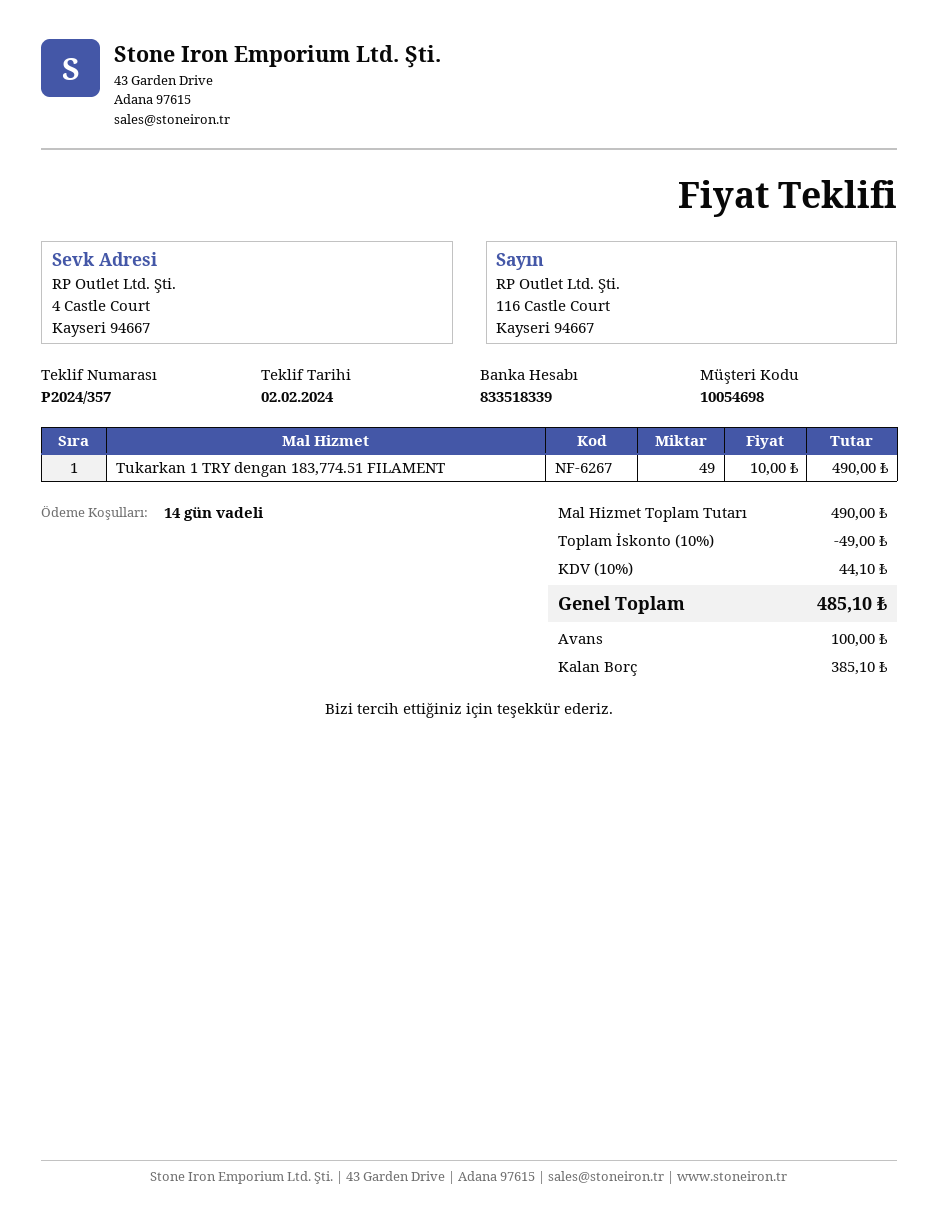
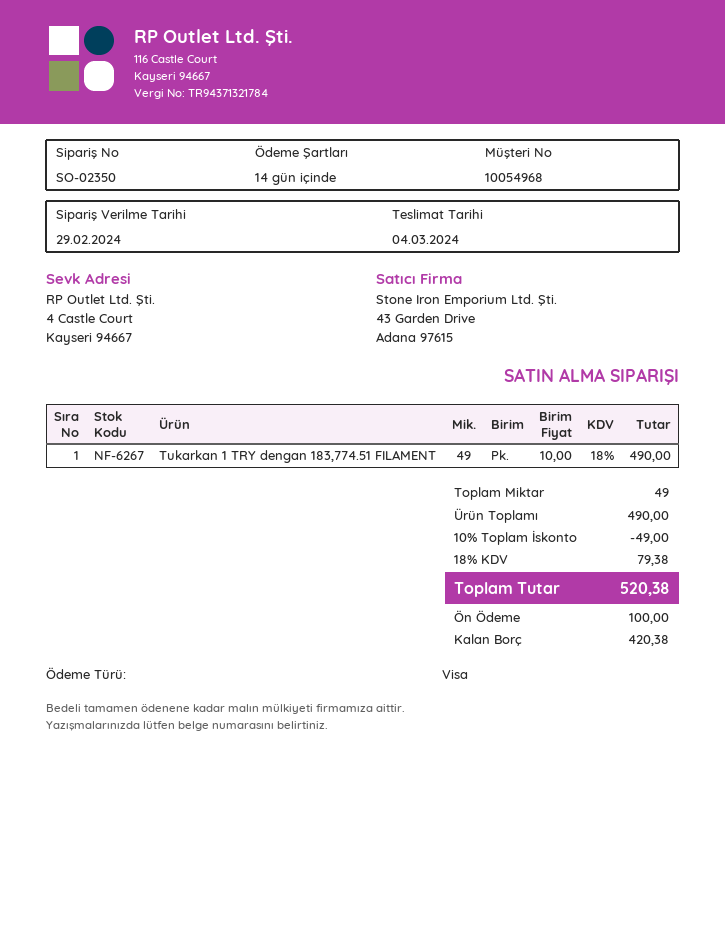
customer number: 10054698 -> 10054968
tax: 10% = 44.10 -> 18% = 79.38
total: 485.10 -> 520.38
balance: 385.10 -> 420.38

